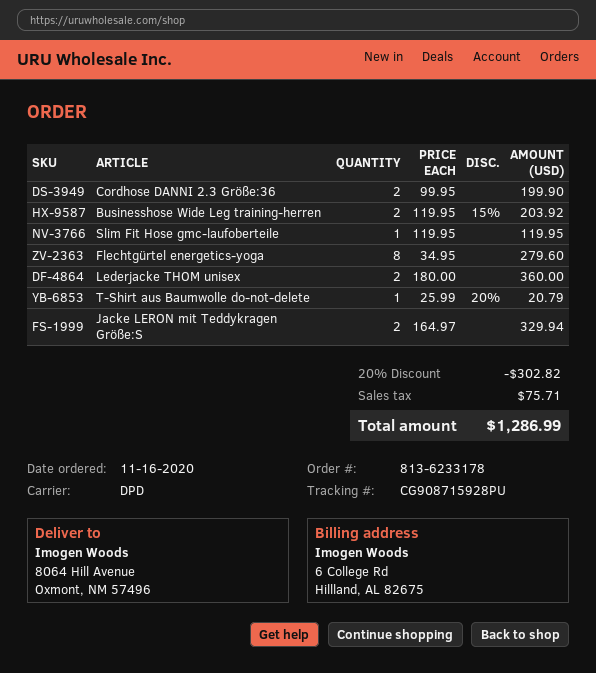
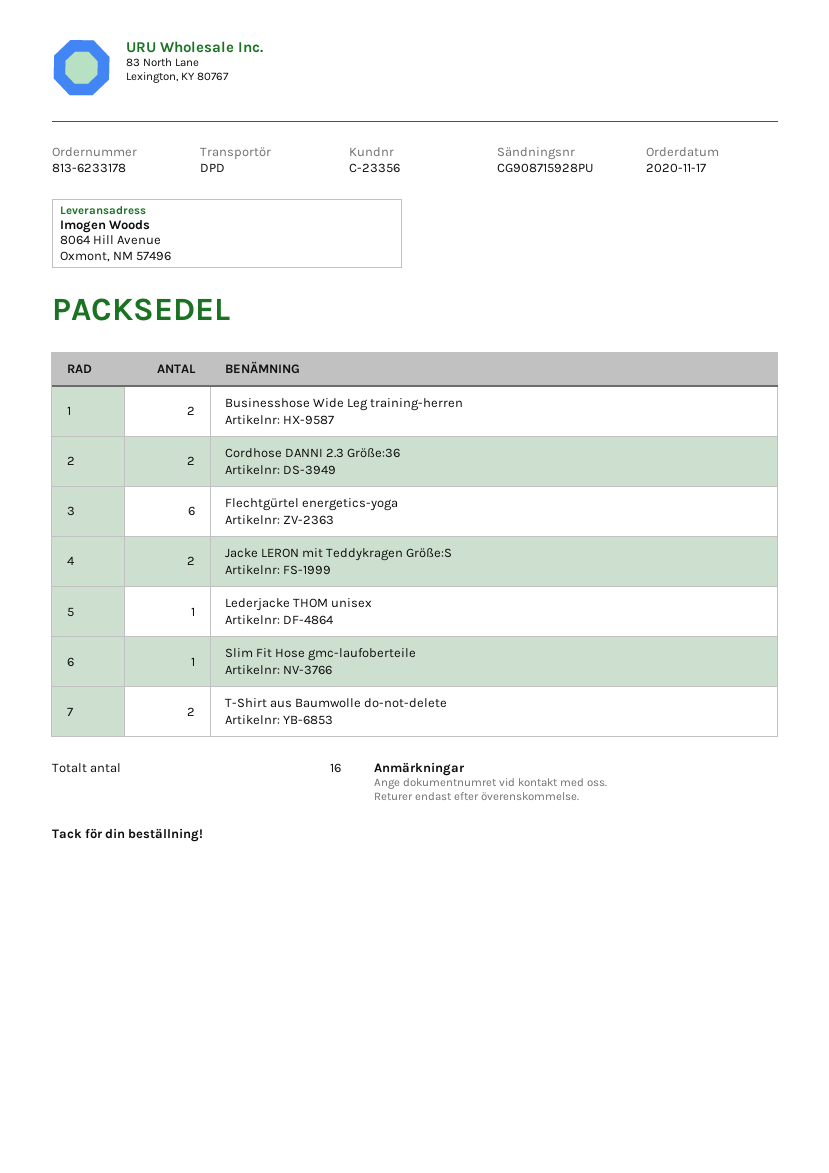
order date: 2020-11-16 -> 2020-11-17
Flechtgürtel energetics-yoga: 8 -> 6
Lederjacke THOM unisex: 2 -> 1
T-Shirt aus Baumwolle do-not-delete: 1 -> 2

